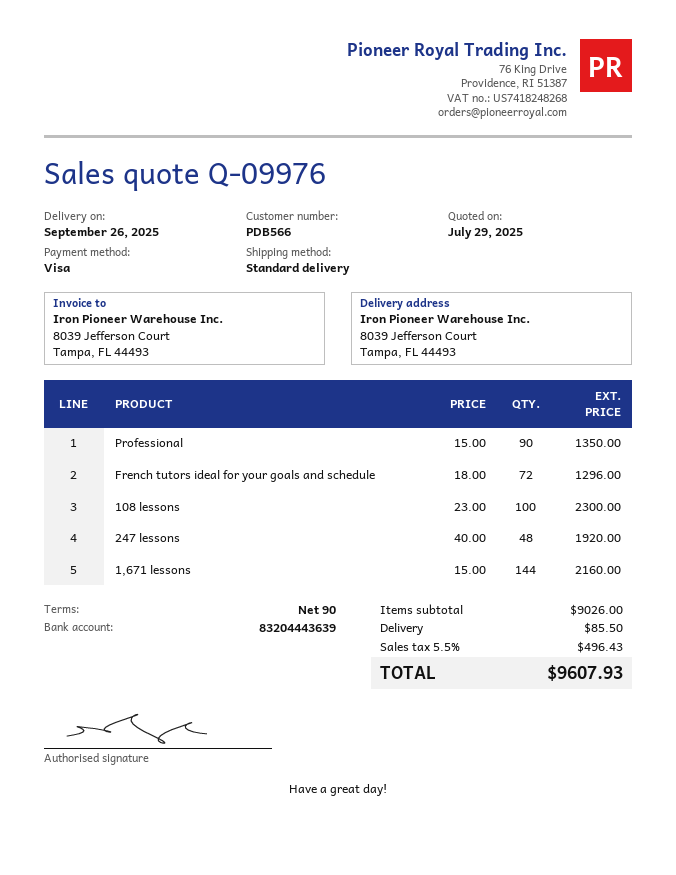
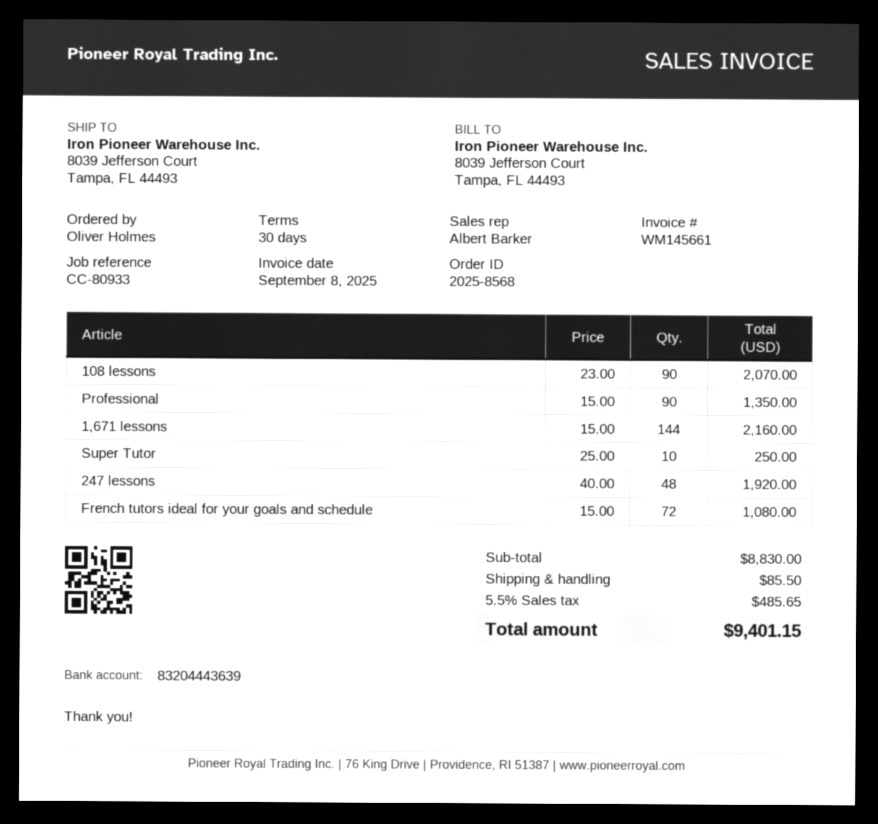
payment terms: 90 days -> 30 days
French tutors ideal for your goals and schedule: 72 x 18.00 = 1296.00 -> 72 x 15.00 = 1080.00
108 lessons: 100 x 23.00 = 2300.00 -> 90 x 23.00 = 2070.00
Super Tutor: none -> 10 x 25.00 = 250.00
subtotal: 9026.00 -> 8830.00
tax: 5.5% = 496.43 -> 5.5% = 485.65
total: 9607.93 -> 9401.15

